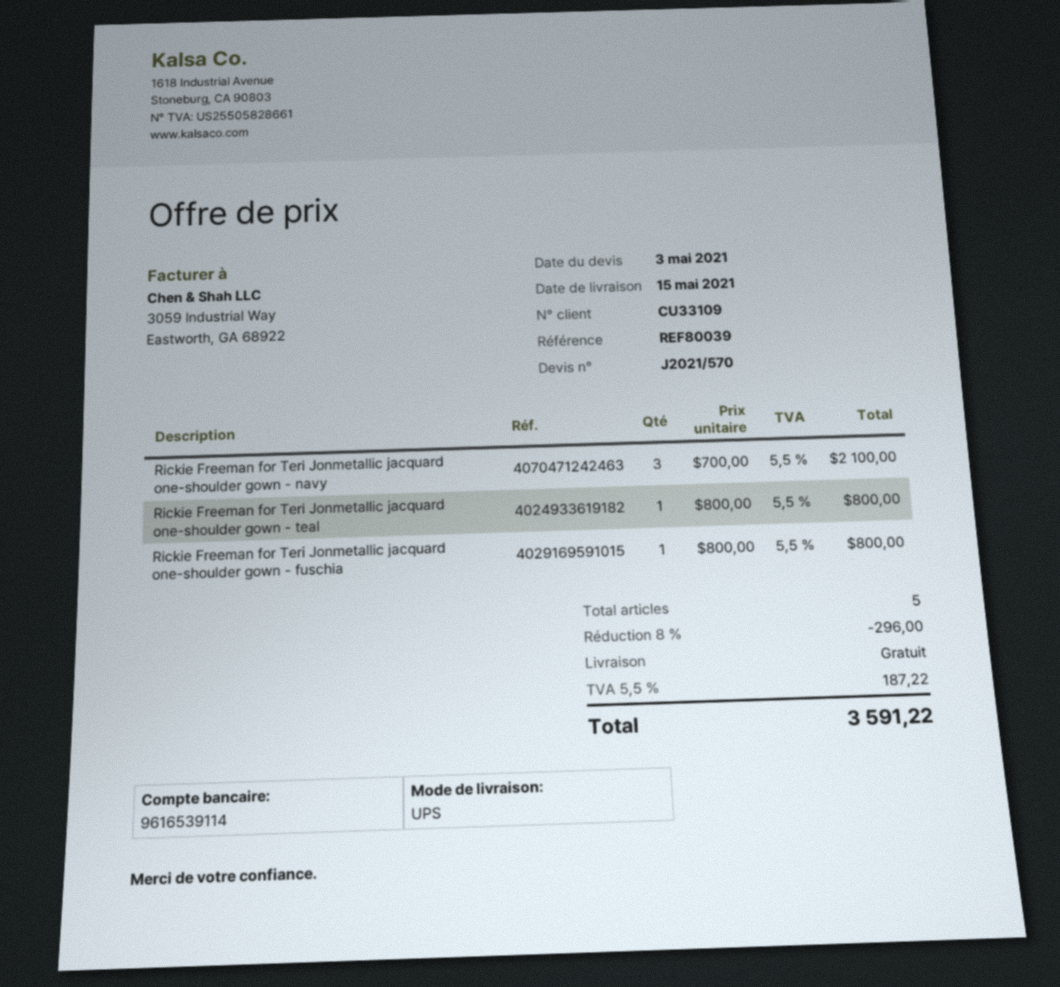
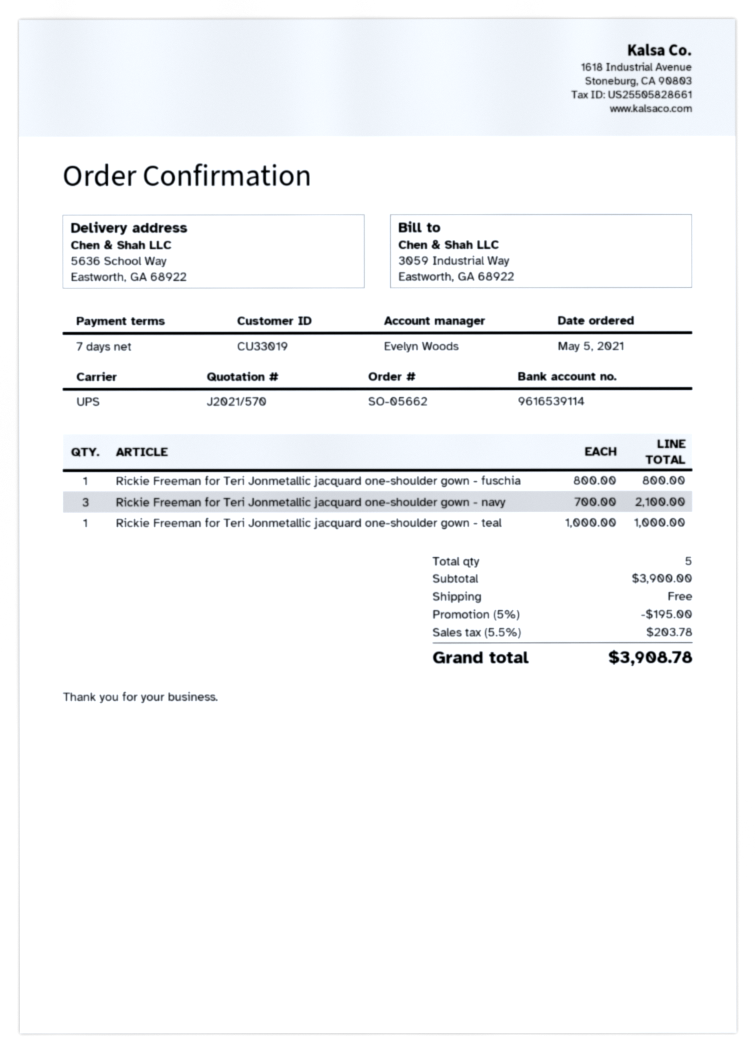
customer number: CU33109 -> CU33019
Rickie Freeman for Teri Jonmetallic jacquard one-shoulder gown - teal: 1 x 800.00 = 800.00 -> 1 x 1000.00 = 1000.00
discount: 8% = 296.00 -> 5% = 195.00
tax: 5.5% = 187.22 -> 5.5% = 203.78
total: 3591.22 -> 3908.78

